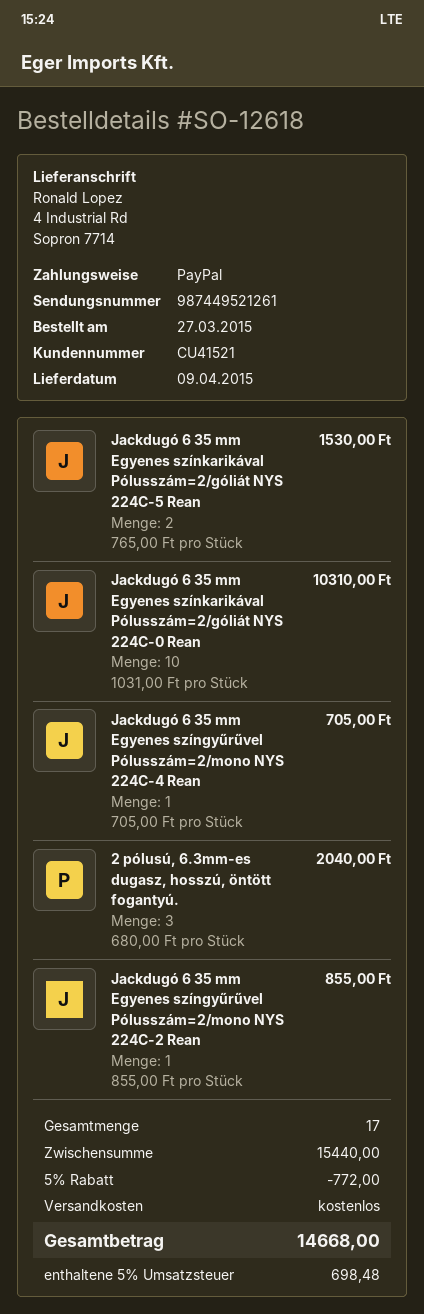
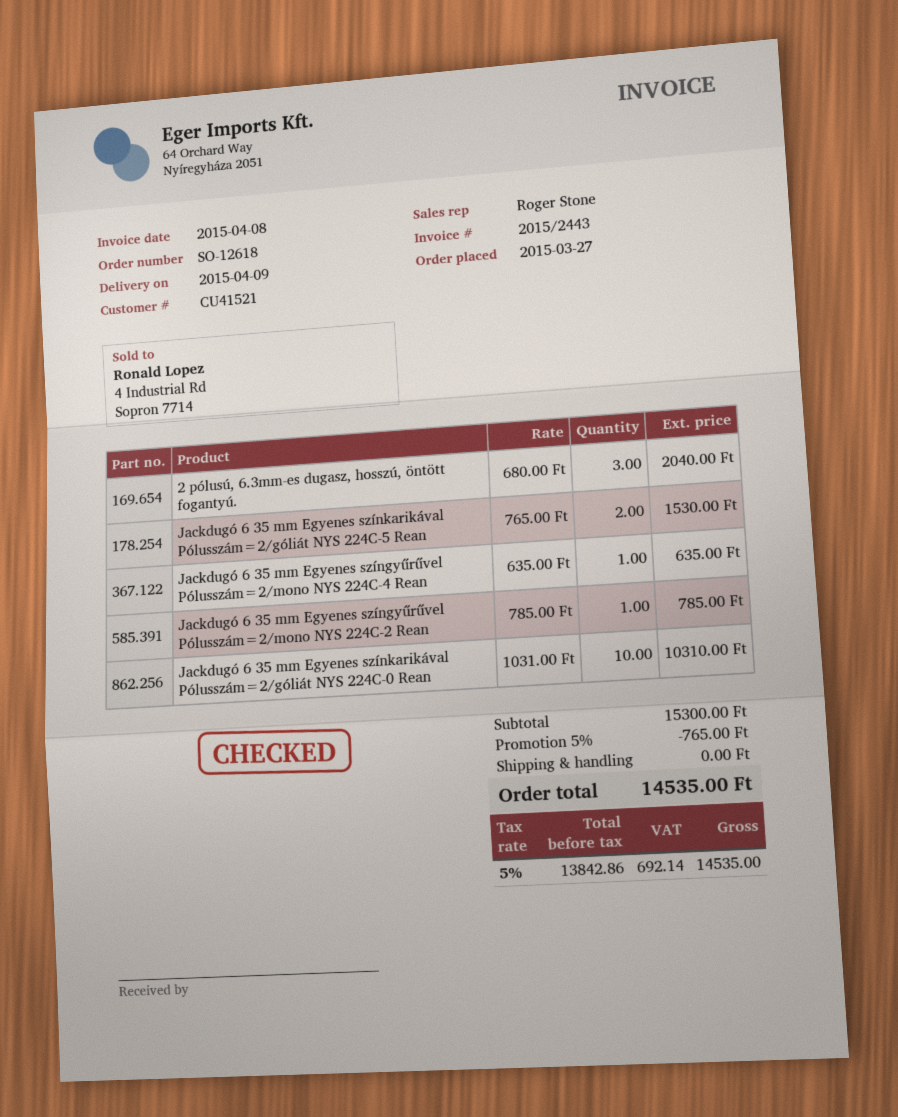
Jackdugó 6 35 mm Egyenes színgyűrűvel Pólusszám=2/mono NYS 224C-4 Rean: 1 x 705.00 = 705.00 -> 1 x 635.00 = 635.00
Jackdugó 6 35 mm Egyenes színgyűrűvel Pólusszám=2/mono NYS 224C-2 Rean: 1 x 855.00 = 855.00 -> 1 x 785.00 = 785.00
subtotal: 15440.00 -> 15300.00
discount: 5% = 772.00 -> 5% = 765.00
tax: 5% = 698.48 -> 5% = 692.14
total: 14668.00 -> 14535.00

